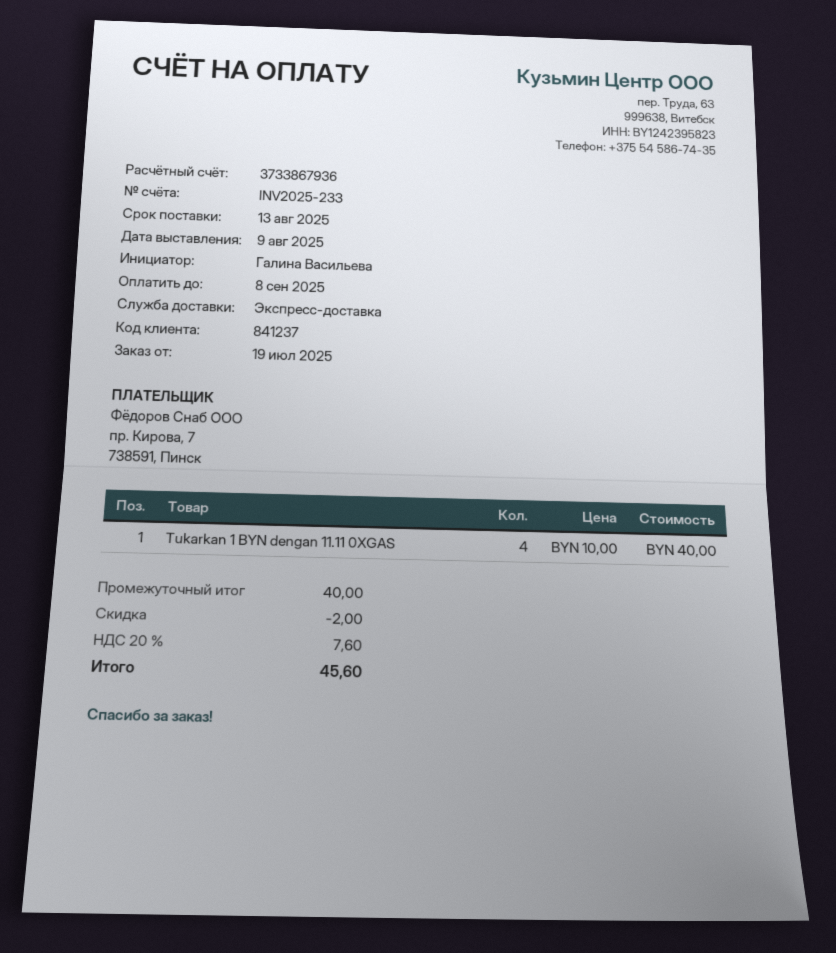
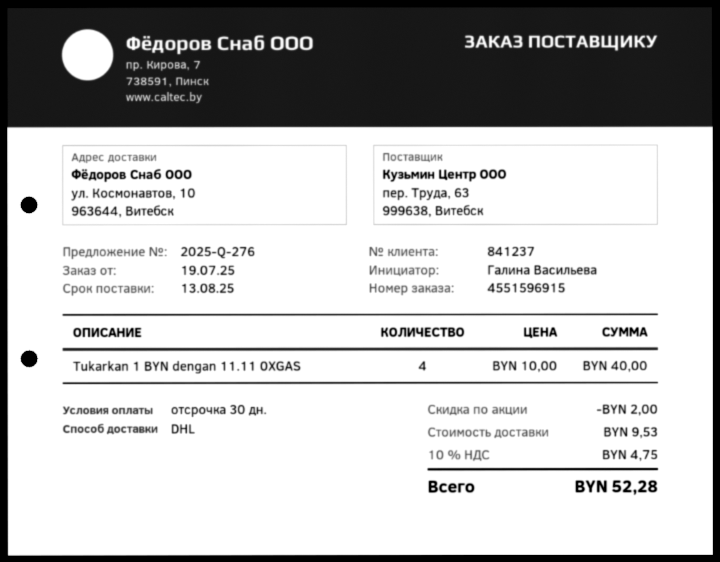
shipping method: express -> DHL
shipping: none -> 9.53
tax: 20% = 7.60 -> 10% = 4.75
total: 45.60 -> 52.28

